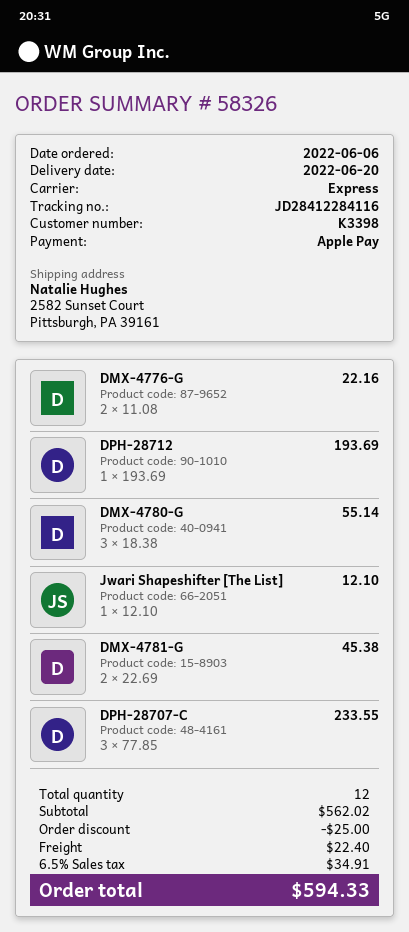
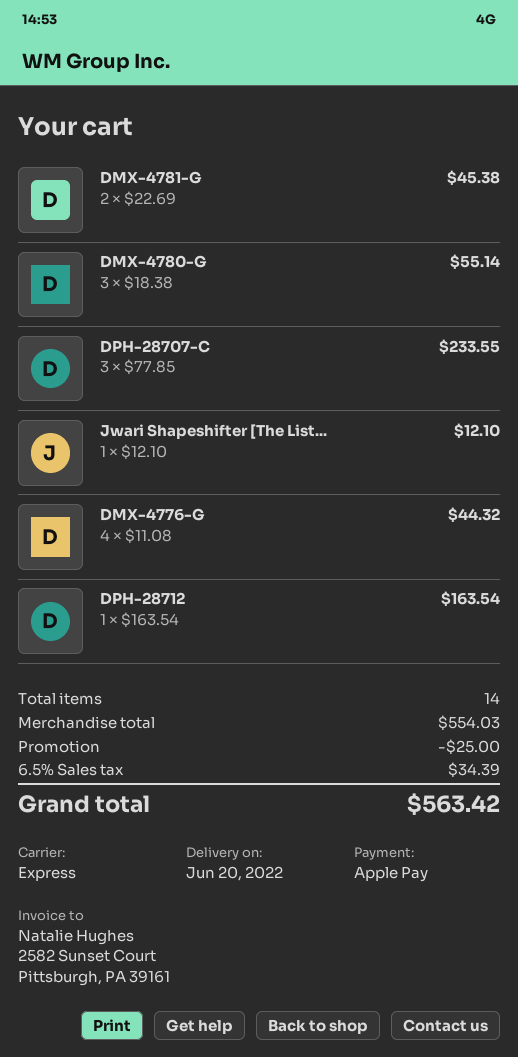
DMX-4776-G: 2 x 11.08 = 22.16 -> 4 x 11.08 = 44.32
DPH-28712: 1 x 193.69 = 193.69 -> 1 x 163.54 = 163.54
total quantity: 12 -> 14
subtotal: 562.02 -> 554.03
shipping: 22.40 -> none
tax: 6.5% = 34.91 -> 6.5% = 34.39
total: 594.33 -> 563.42

